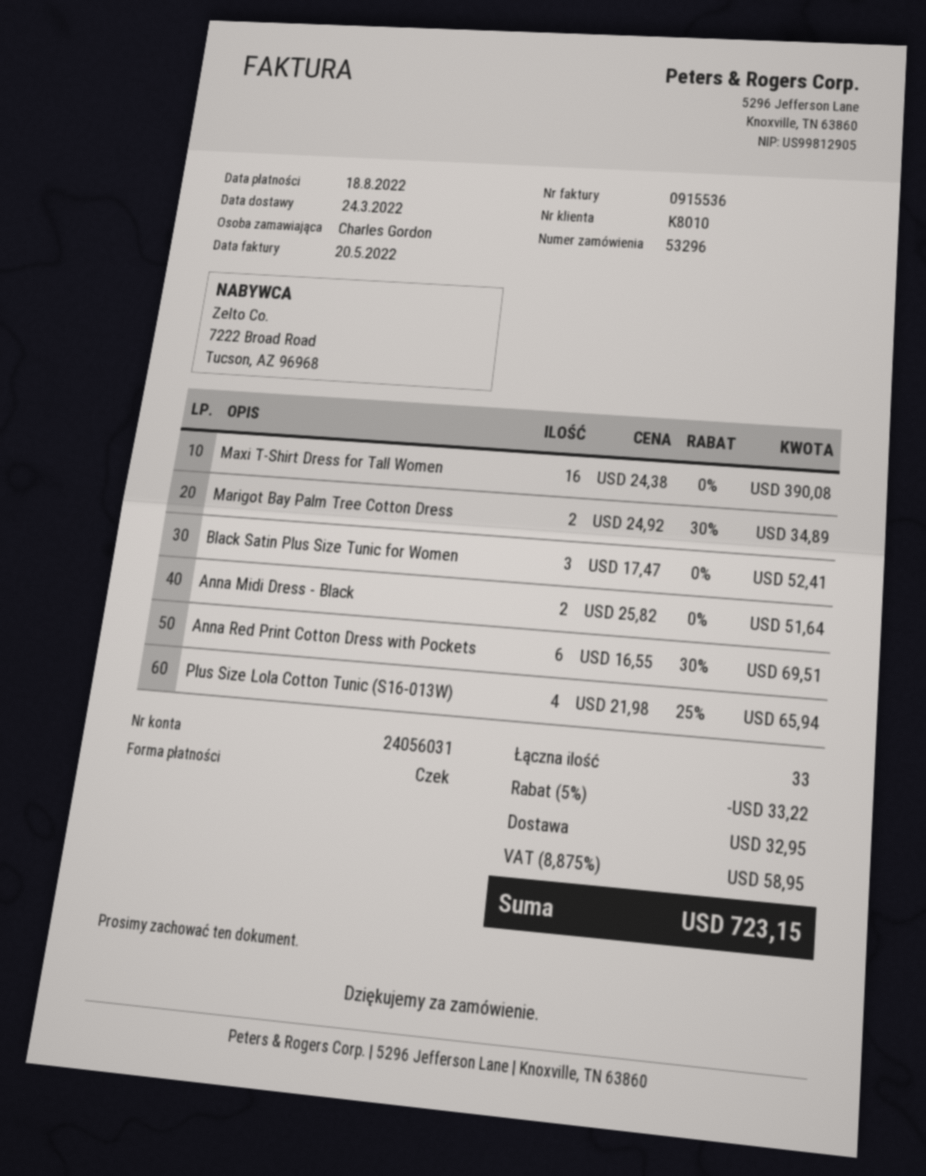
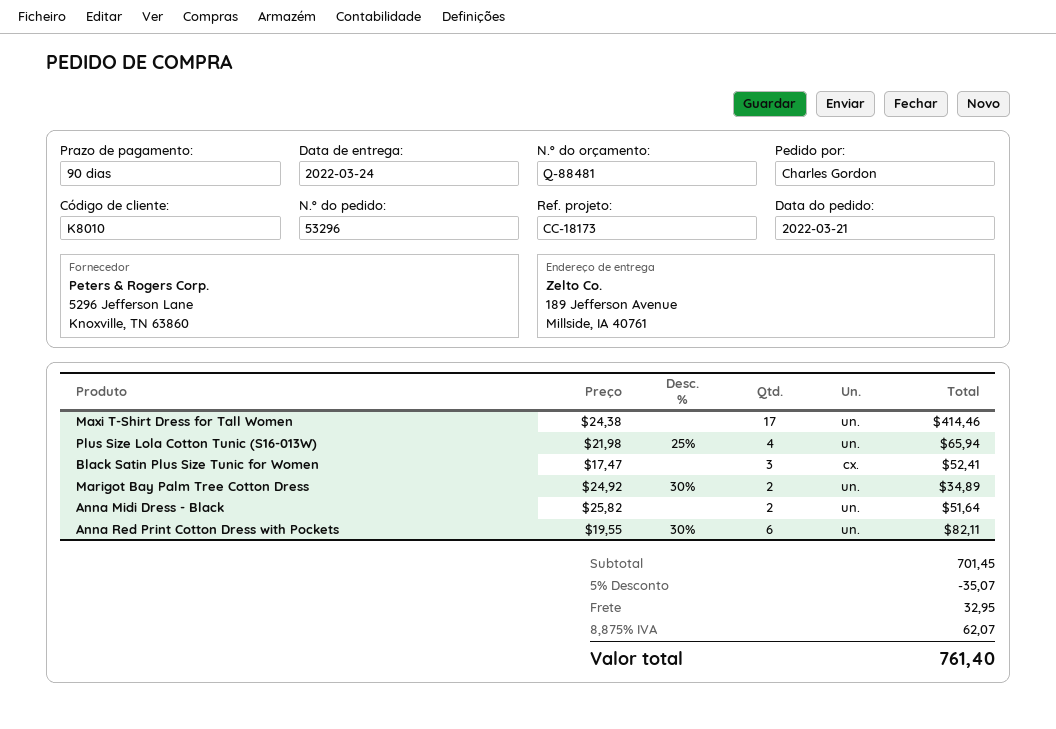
Maxi T-Shirt Dress for Tall Women: 16 x 24.38 = 390.08 -> 17 x 24.38 = 414.46
Anna Red Print Cotton Dress with Pockets: 6 x 16.55 - 30% = 69.51 -> 6 x 19.55 - 30% = 82.11
discount: 5% = 33.22 -> 5% = 35.07
tax: 8.875% = 58.95 -> 8.875% = 62.07
total: 723.15 -> 761.40

